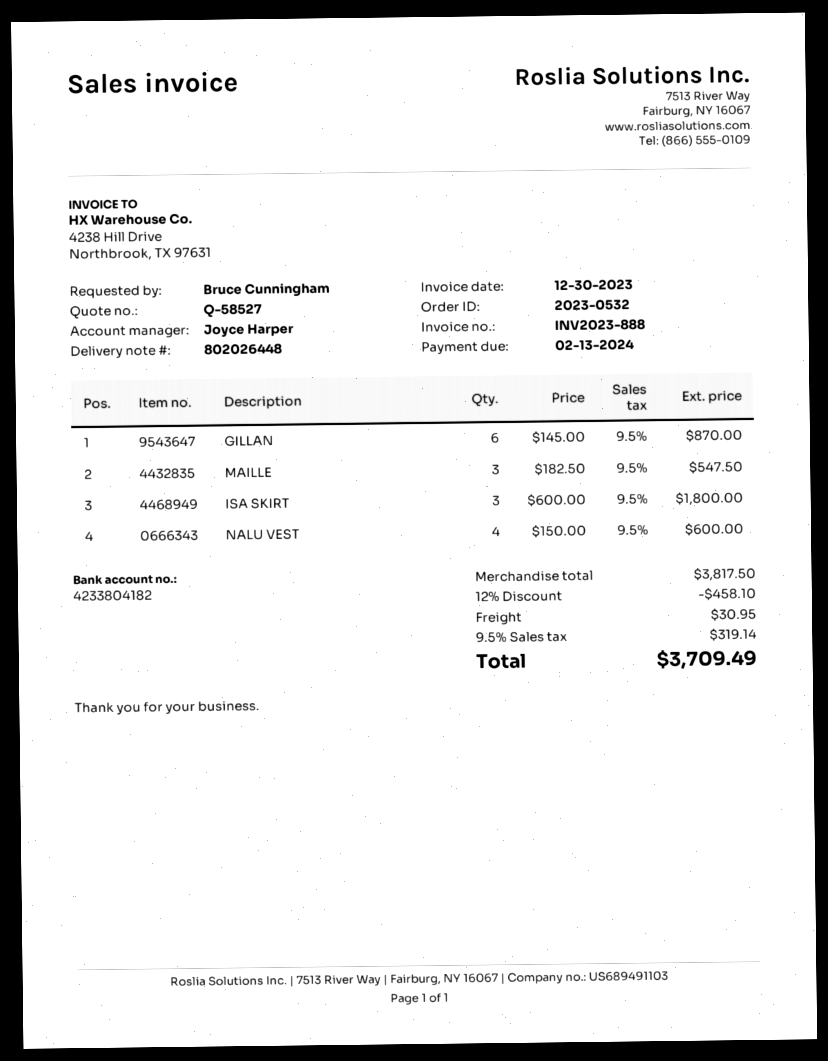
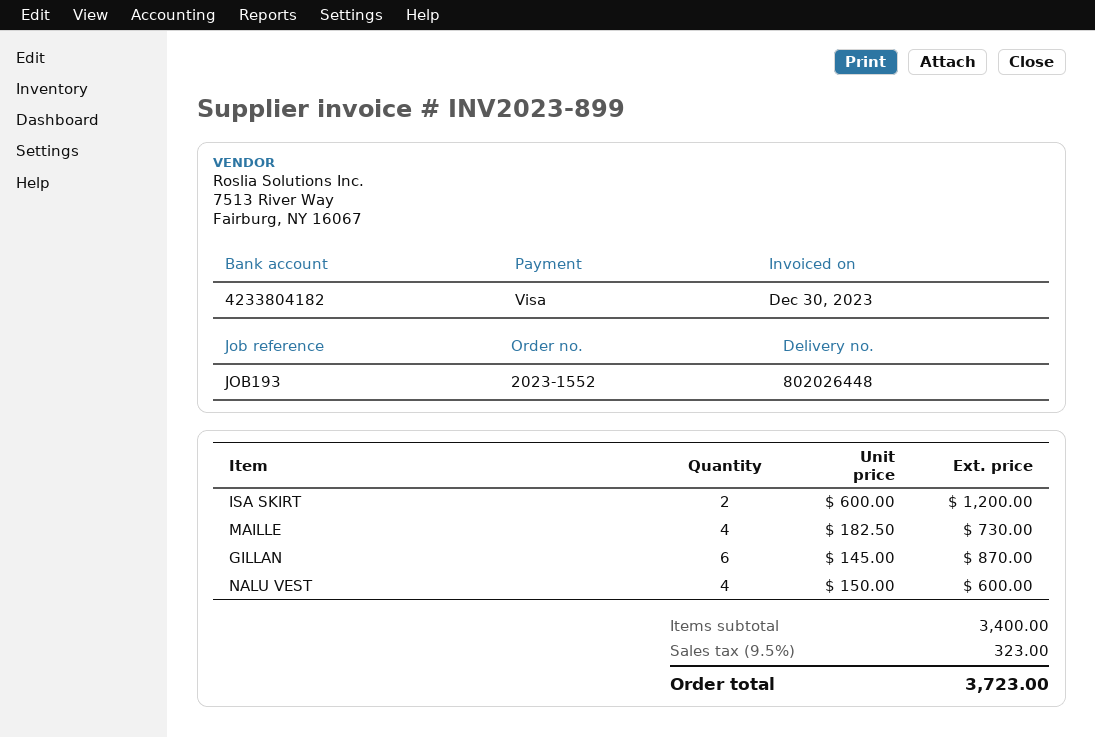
order number: 2023-0532 -> 2023-1552
invoice number: INV2023-888 -> INV2023-899
MAILLE: 3 x 182.50 = 547.50 -> 4 x 182.50 = 730.00
ISA SKIRT: 3 x 600.00 = 1800.00 -> 2 x 600.00 = 1200.00
subtotal: 3817.50 -> 3400.00
discount: 12% = 458.10 -> none
shipping: 30.95 -> none
tax: 9.5% = 319.14 -> 9.5% = 323.00
total: 3709.49 -> 3723.00

